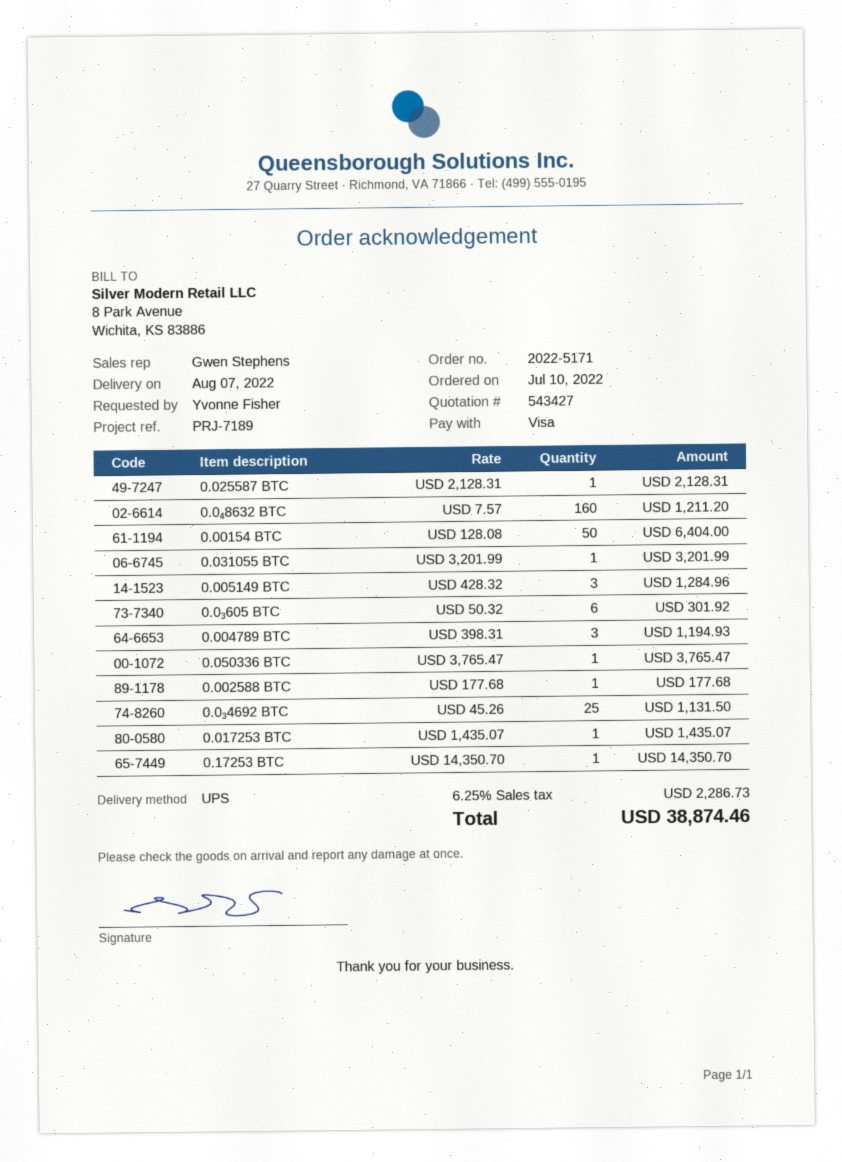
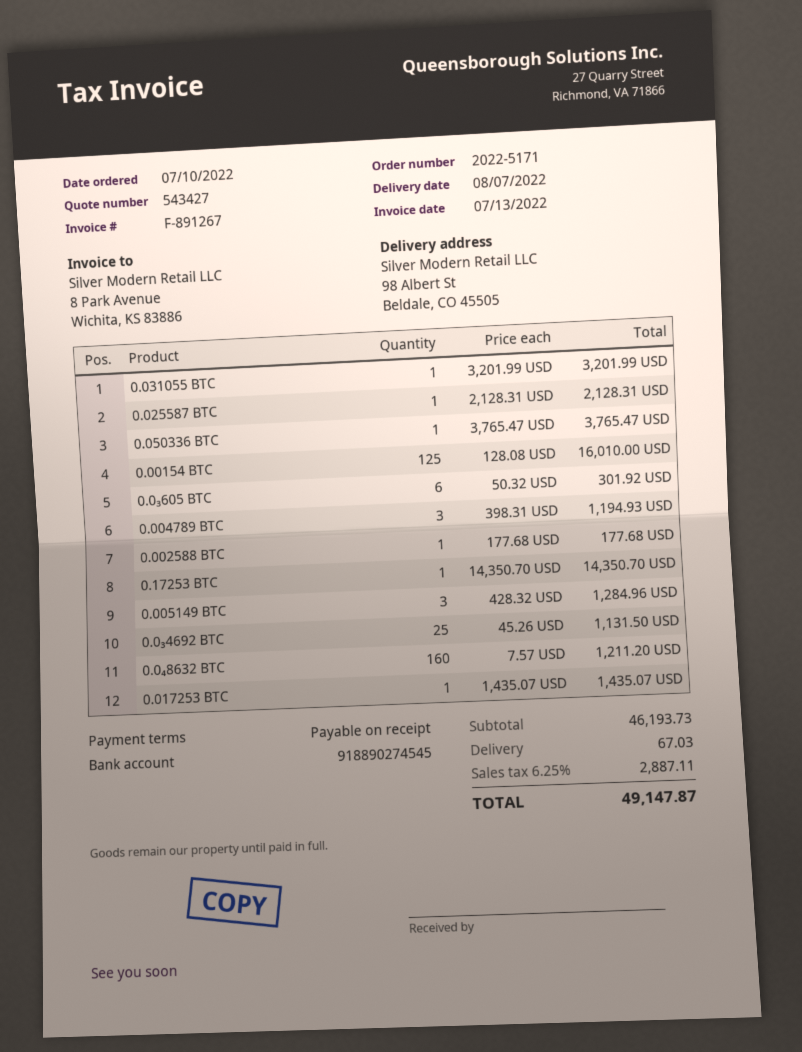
0.00154 BTC: 50 x 128.08 = 6404.00 -> 125 x 128.08 = 16010.00
shipping: none -> 67.03
tax: 6.25% = 2286.73 -> 6.25% = 2887.11
total: 38874.46 -> 49147.87

